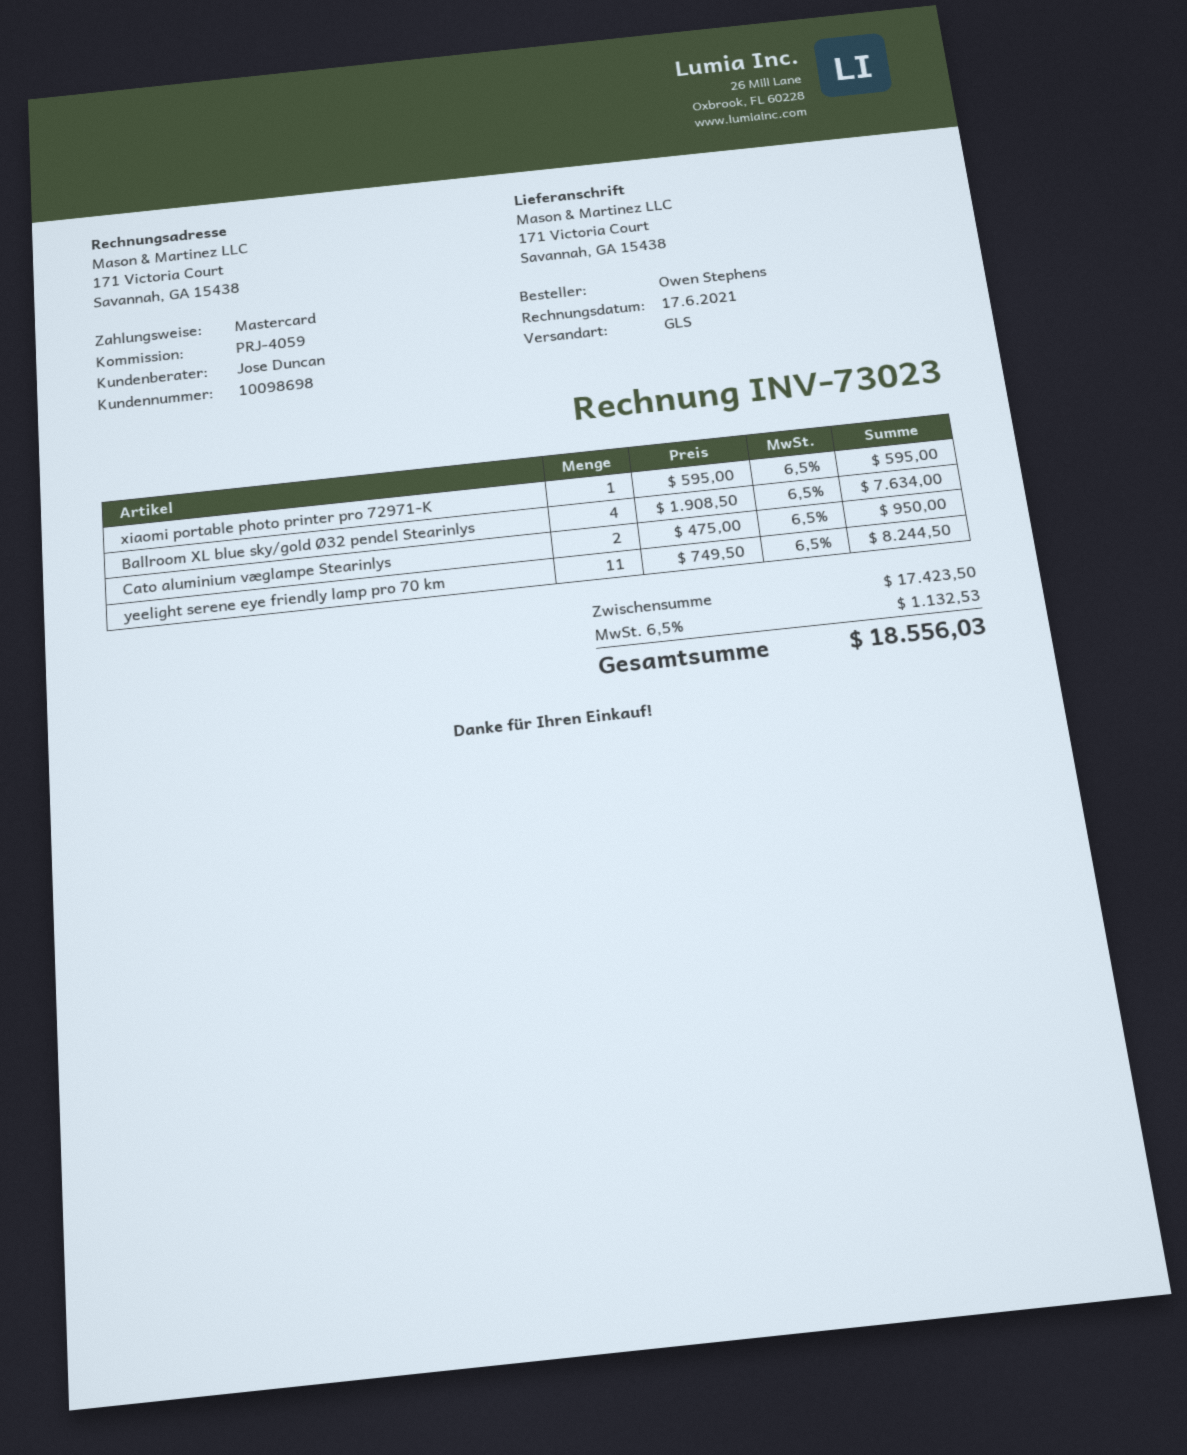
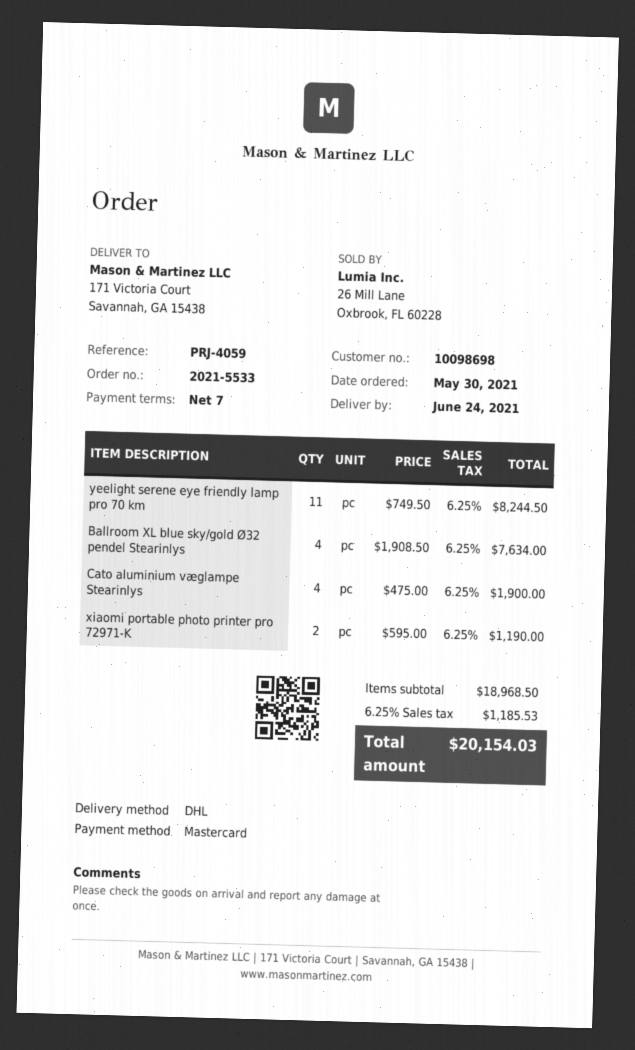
shipping method: GLS -> DHL
xiaomi portable photo printer pro 72971-K: 1 x 595.00 = 595.00 -> 2 x 595.00 = 1190.00
Cato aluminium væglampe Stearinlys: 2 x 475.00 = 950.00 -> 4 x 475.00 = 1900.00
subtotal: 17423.50 -> 18968.50
tax: 6.5% = 1132.53 -> 6.25% = 1185.53
total: 18556.03 -> 20154.03

